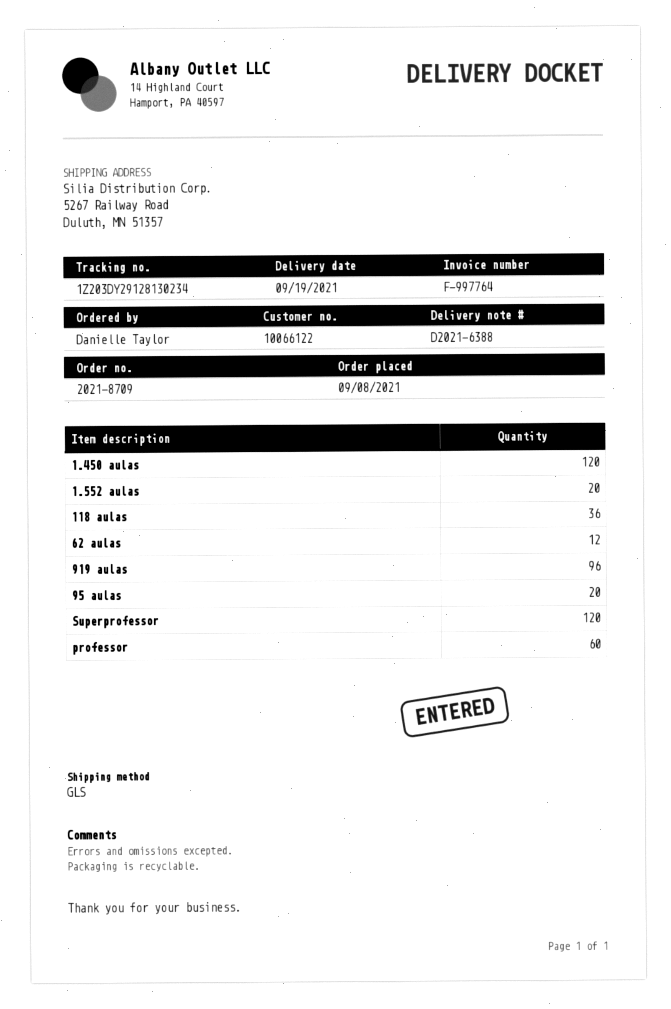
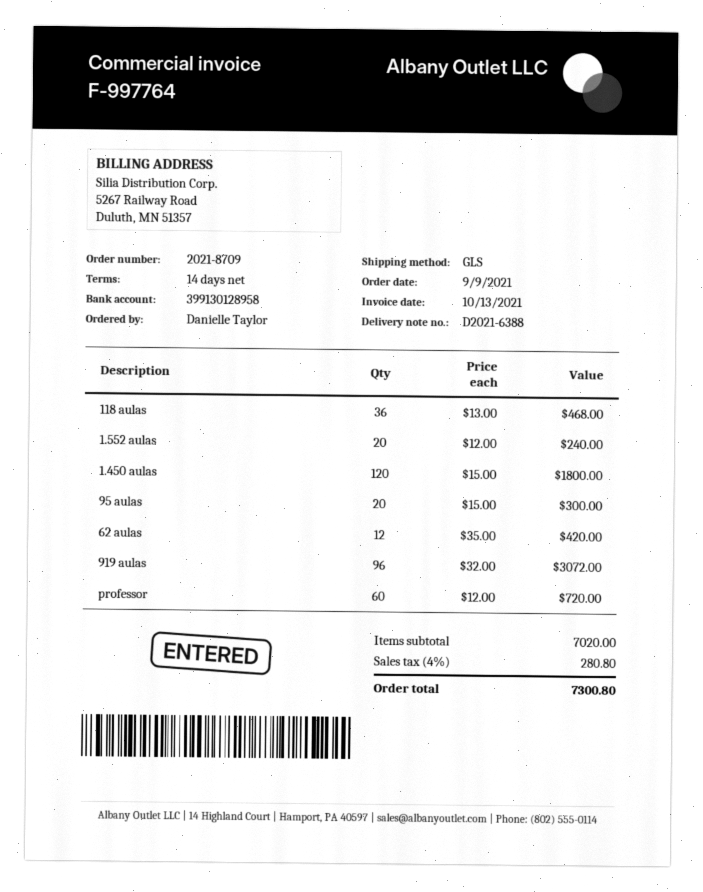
order date: 2021-09-08 -> 2021-09-09
Superprofessor: 120 -> none

